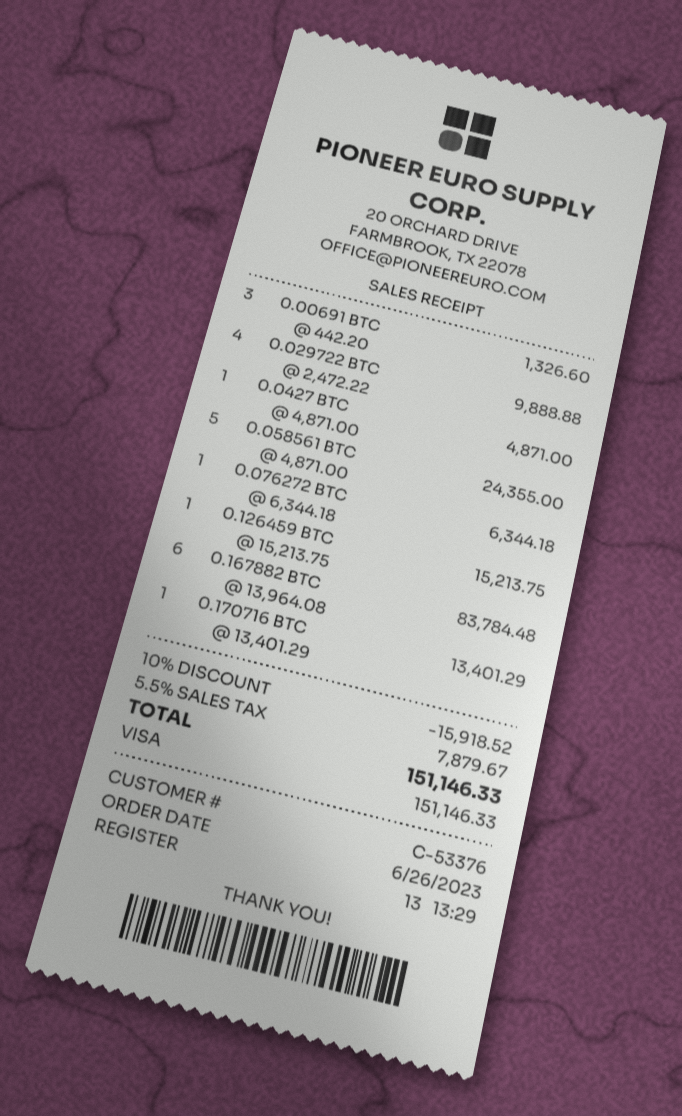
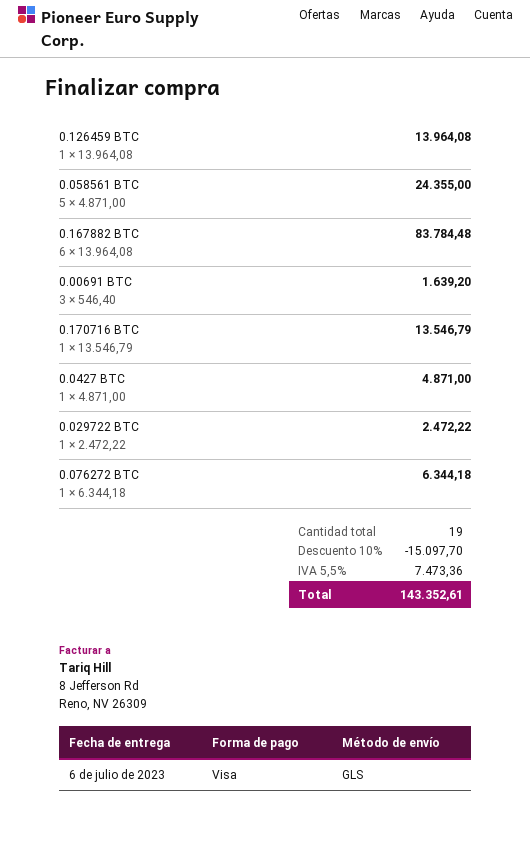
0.00691 BTC: 3 x 442.20 = 1326.60 -> 3 x 546.40 = 1639.20
0.029722 BTC: 4 x 2472.22 = 9888.88 -> 1 x 2472.22 = 2472.22
0.126459 BTC: 1 x 15213.75 = 15213.75 -> 1 x 13964.08 = 13964.08
0.170716 BTC: 1 x 13401.29 = 13401.29 -> 1 x 13546.79 = 13546.79
discount: 10% = 15918.52 -> 10% = 15097.70
tax: 5.5% = 7879.67 -> 5.5% = 7473.36
total: 151146.33 -> 143352.61

